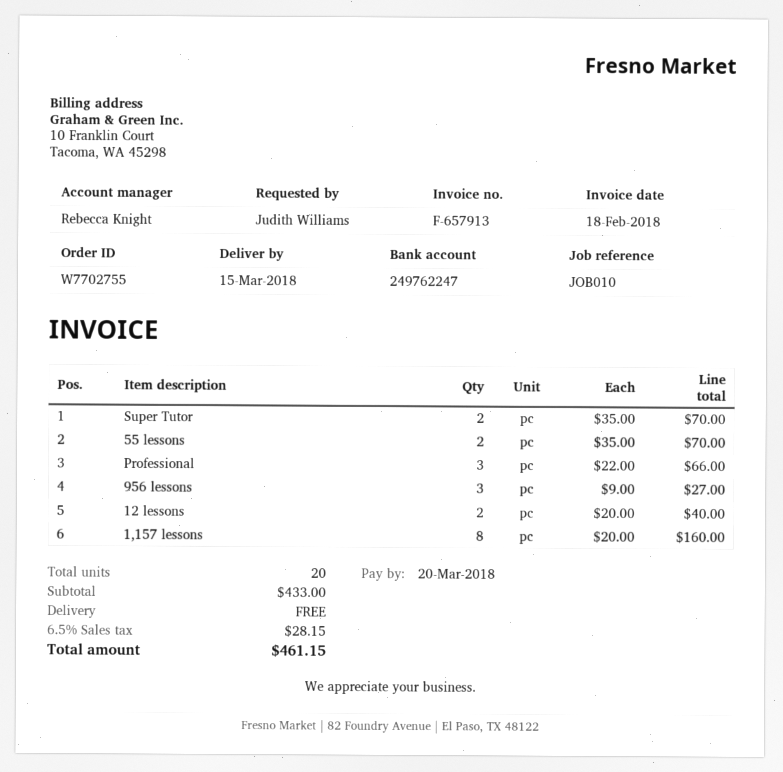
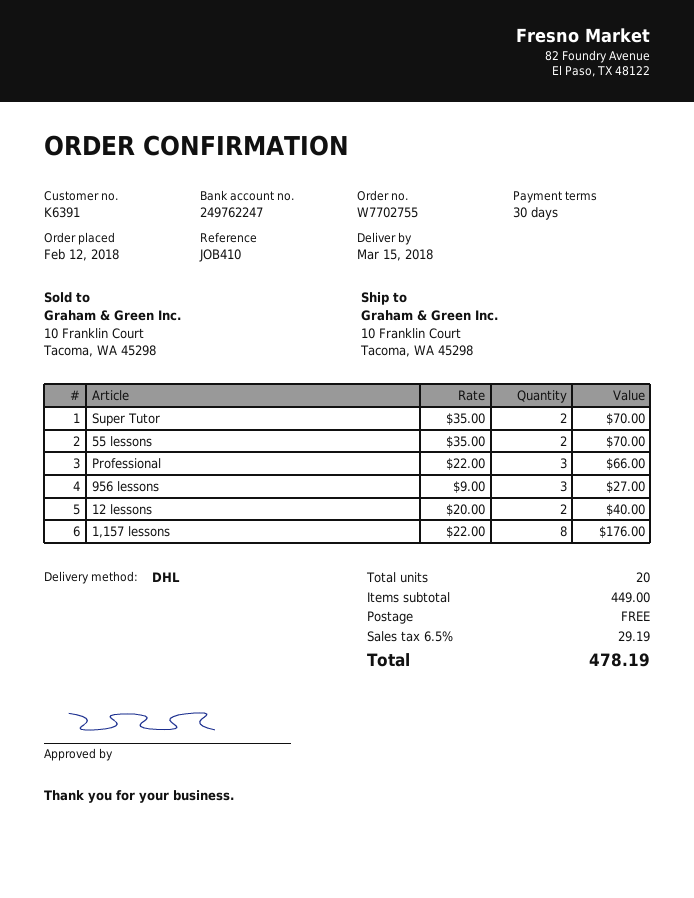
reference: JOB010 -> JOB410
1,157 lessons: 8 x 20.00 = 160.00 -> 8 x 22.00 = 176.00
subtotal: 433.00 -> 449.00
tax: 6.5% = 28.15 -> 6.5% = 29.19
total: 461.15 -> 478.19

